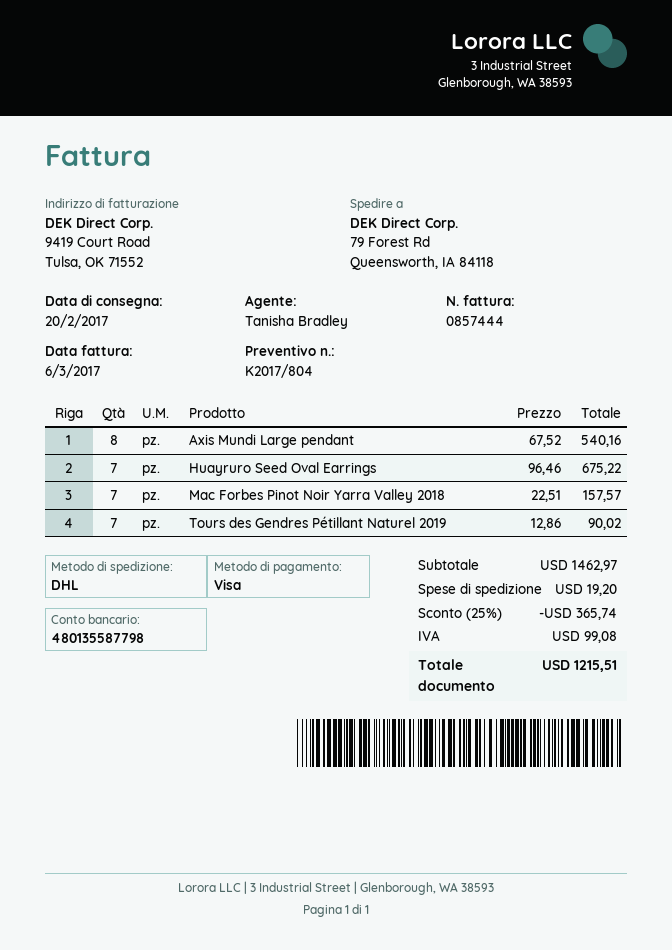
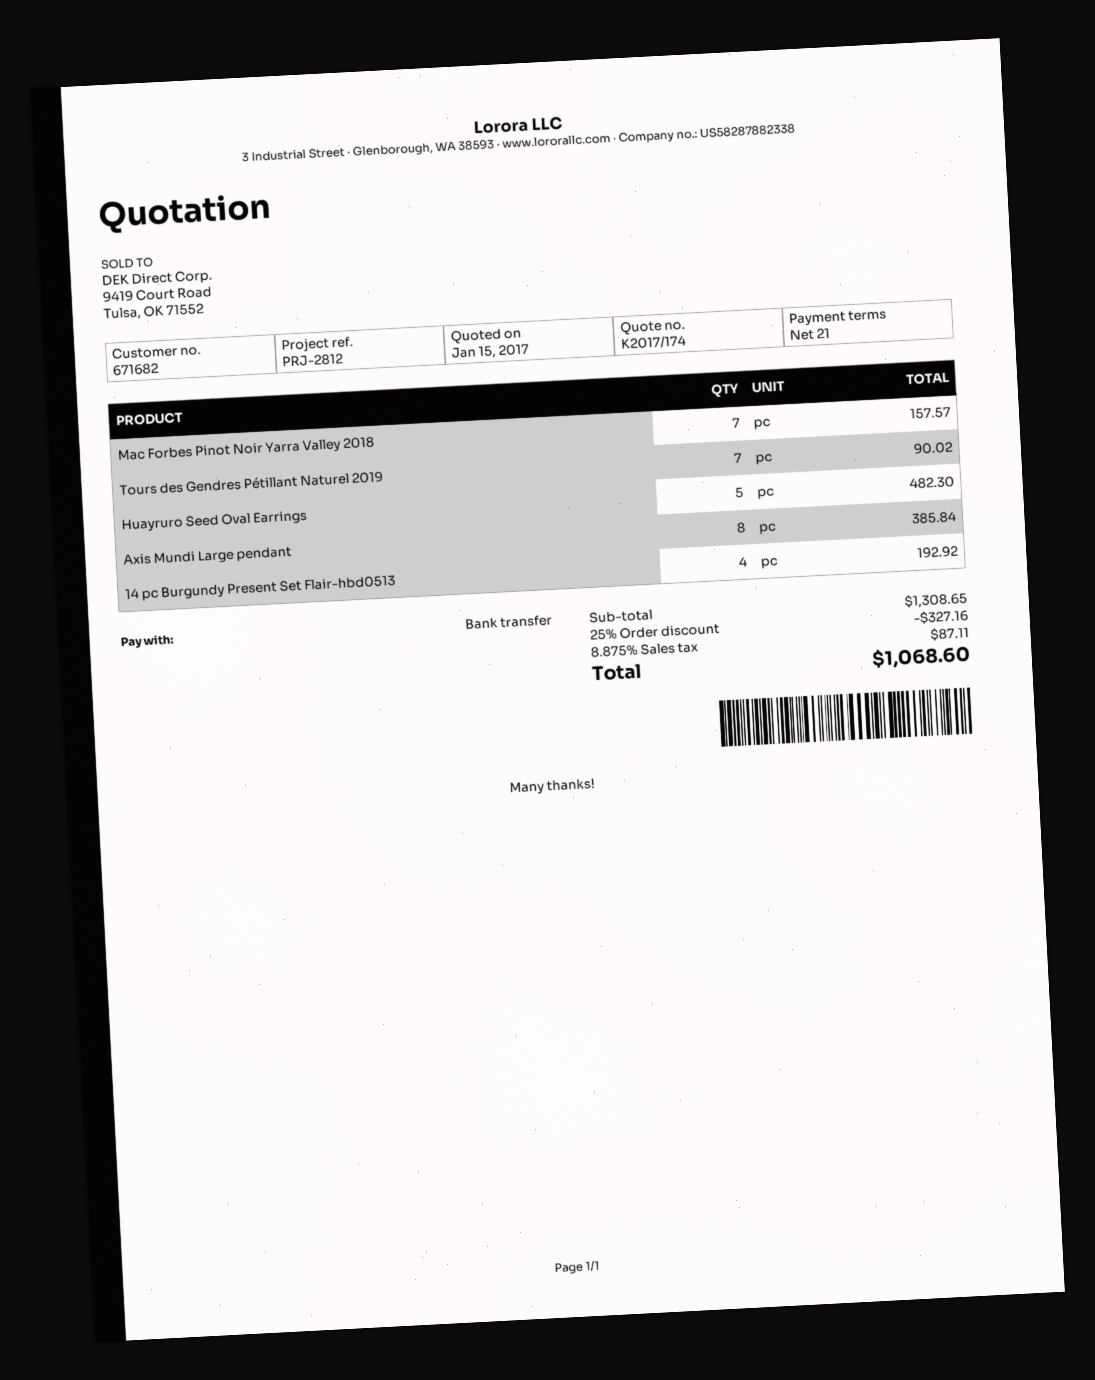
quote number: K2017/804 -> K2017/174
payment method: Visa -> bank transfer
Axis Mundi Large pendant: 8 for 540.16 -> 8 for 385.84
Huayruro Seed Oval Earrings: 7 for 675.22 -> 5 for 482.30
14 pc Burgundy Present Set Flair-hbd0513: none -> 4 for 192.92
subtotal: 1462.97 -> 1308.65
discount: 25% = 365.74 -> 25% = 327.16
shipping: 19.20 -> none
tax: 99.08 -> 87.11
total: 1215.51 -> 1068.60

